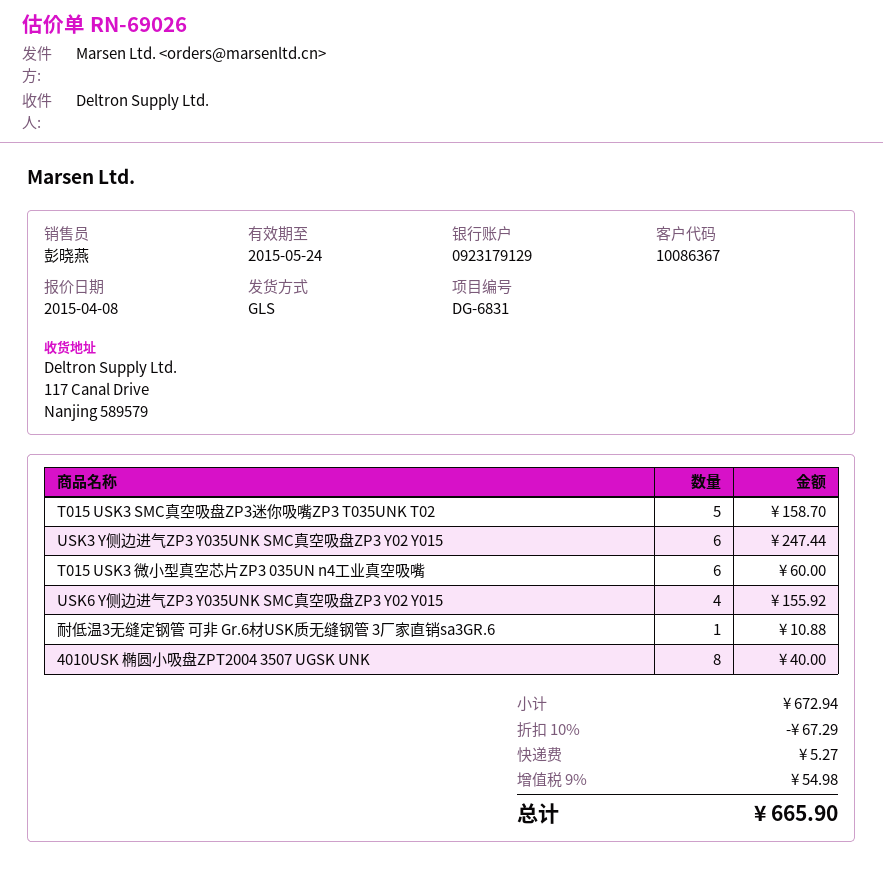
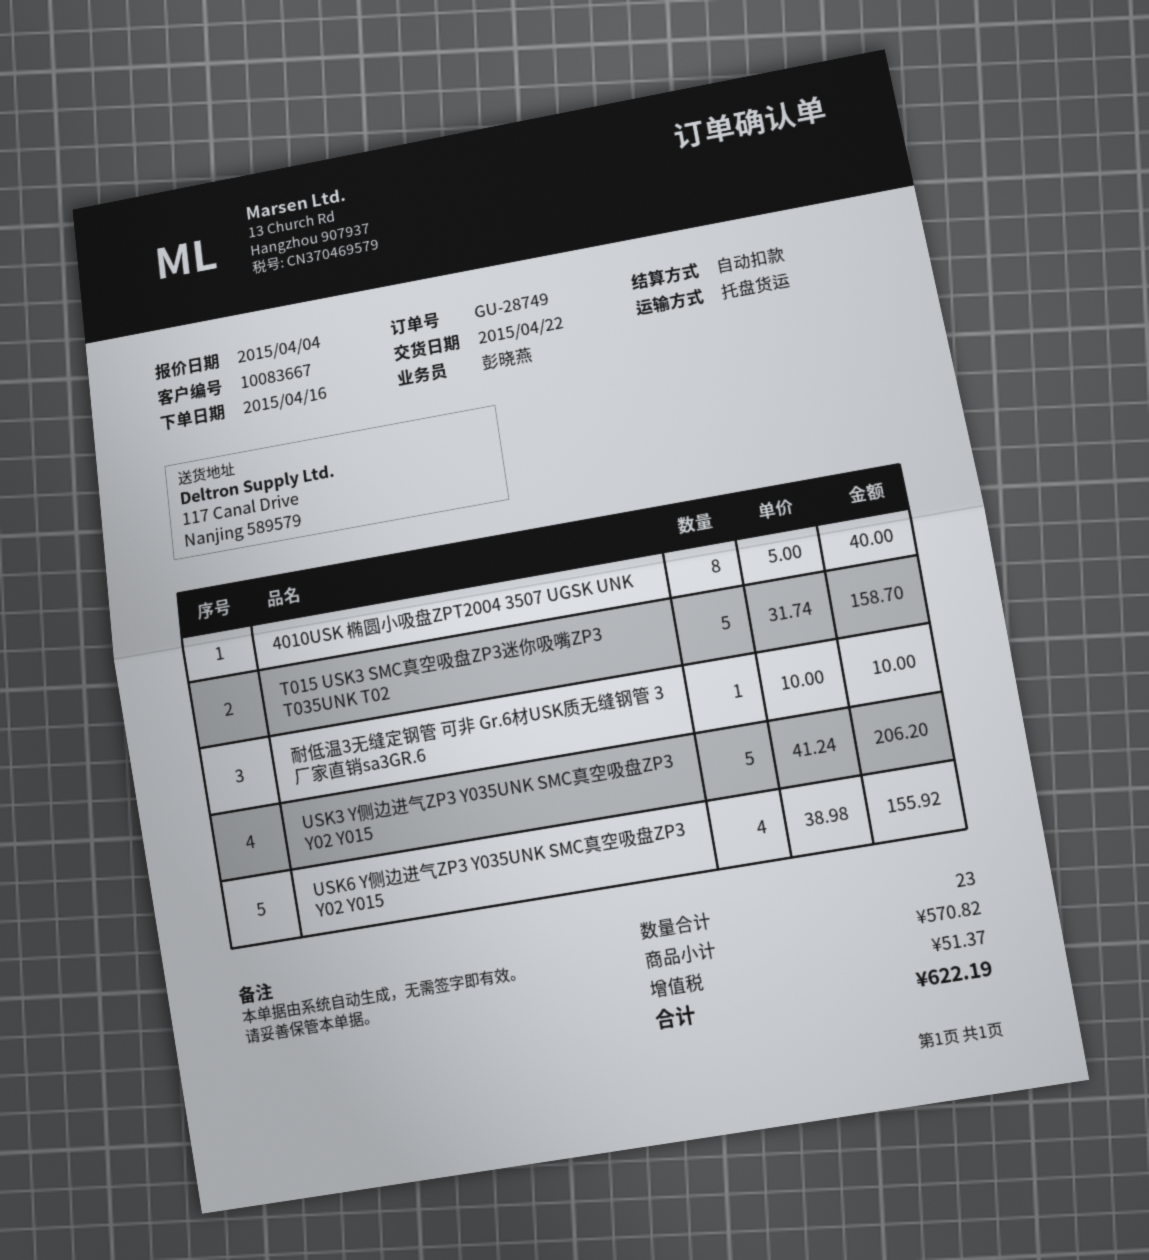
quote date: 2015-04-08 -> 2015-04-04
customer number: 10086367 -> 10083667
shipping method: GLS -> pallet freight
USK3 Y侧边进气ZP3 Y035UNK SMC真空吸盘ZP3 Y02 Y015: 6 for 247.44 -> 5 for 206.20
T015 USK3 微小型真空芯片ZP3 035UN n4工业真空吸嘴: 6 for 60.00 -> none
耐低温3无缝定钢管 可非 Gr.6材USK质无缝钢管 3厂家直销sa3GR.6: 1 for 10.88 -> 1 for 10.00
subtotal: 672.94 -> 570.82
discount: 10% = 67.29 -> none
shipping: 5.27 -> none
tax: 54.98 -> 51.37
total: 665.90 -> 622.19

